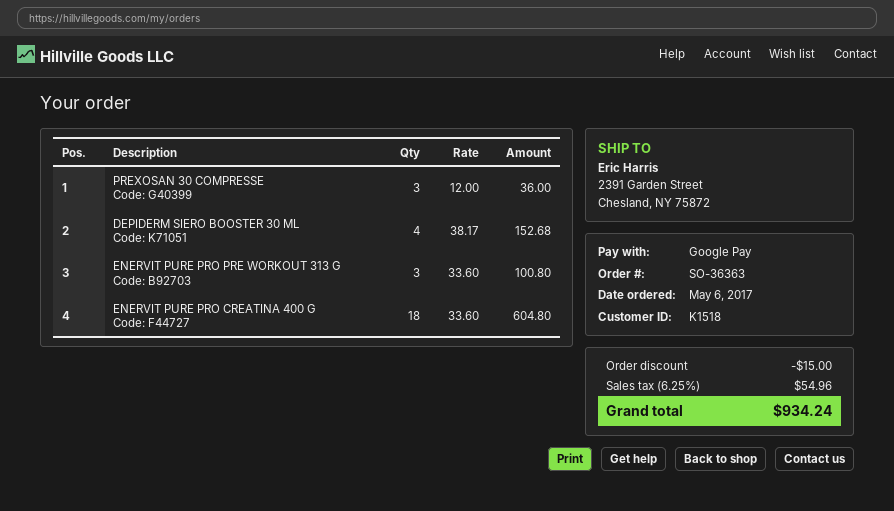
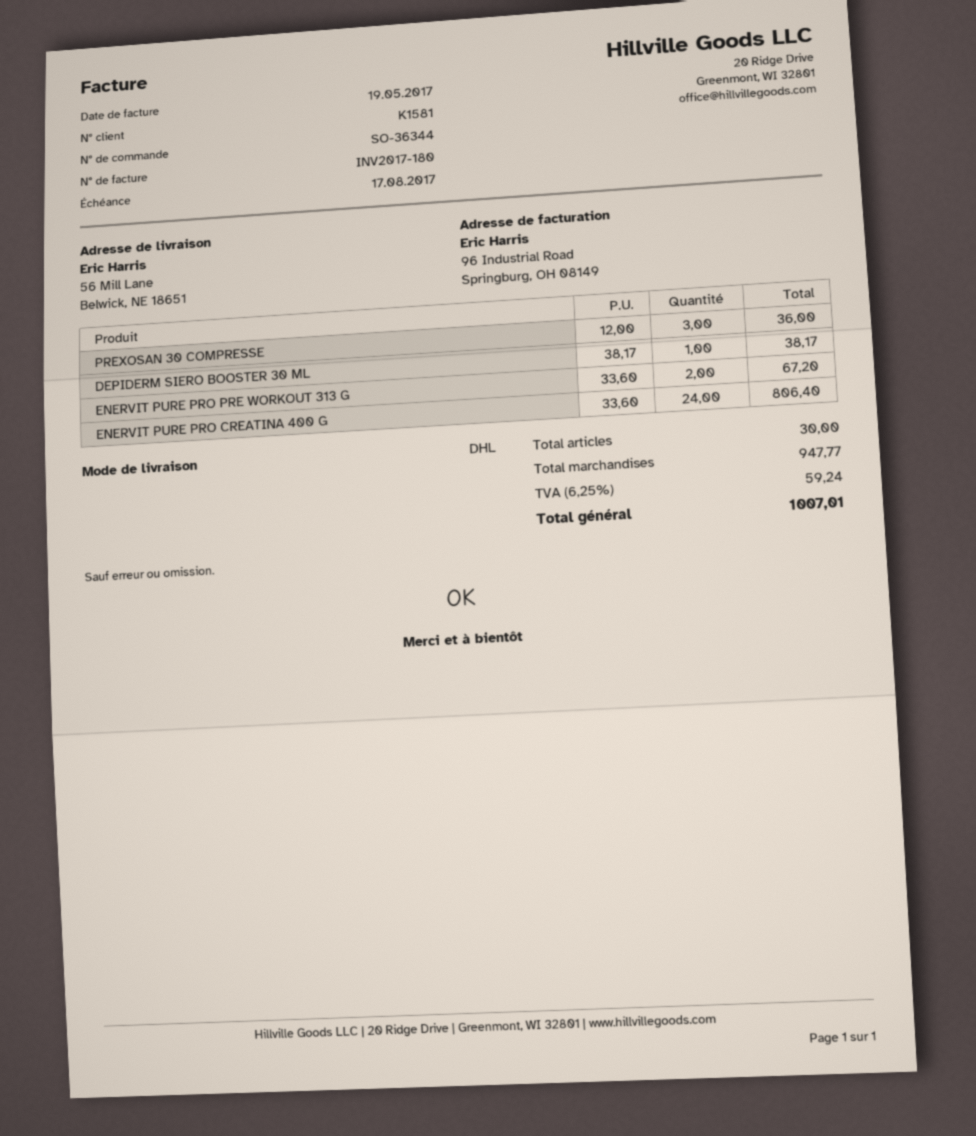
order number: SO-36363 -> SO-36344
customer number: K1518 -> K1581
ship to: 2391 Garden Street, Chesland, NY 75872 -> 56 Mill Lane, Belwick, NE 18651
DEPIDERM SIERO BOOSTER 30 ML: 4 x 38.17 = 152.68 -> 1 x 38.17 = 38.17
ENERVIT PURE PRO PRE WORKOUT 313 G: 3 x 33.60 = 100.80 -> 2 x 33.60 = 67.20
ENERVIT PURE PRO CREATINA 400 G: 18 x 33.60 = 604.80 -> 24 x 33.60 = 806.40
discount: 15.00 -> none
tax: 6.25% = 54.96 -> 6.25% = 59.24
total: 934.24 -> 1007.01

